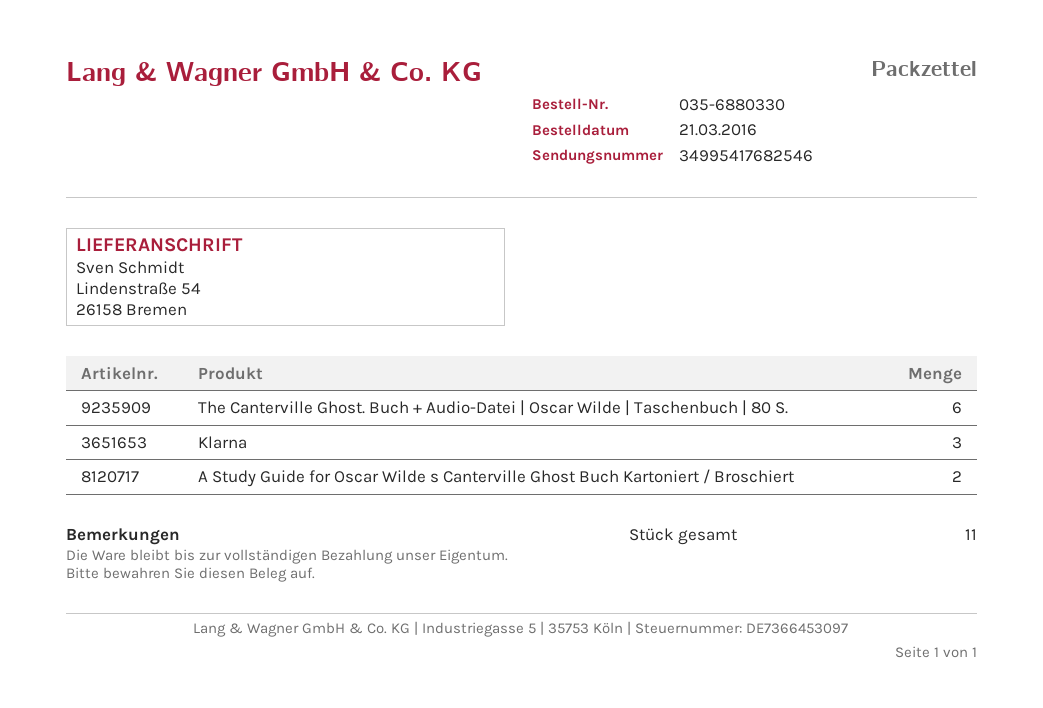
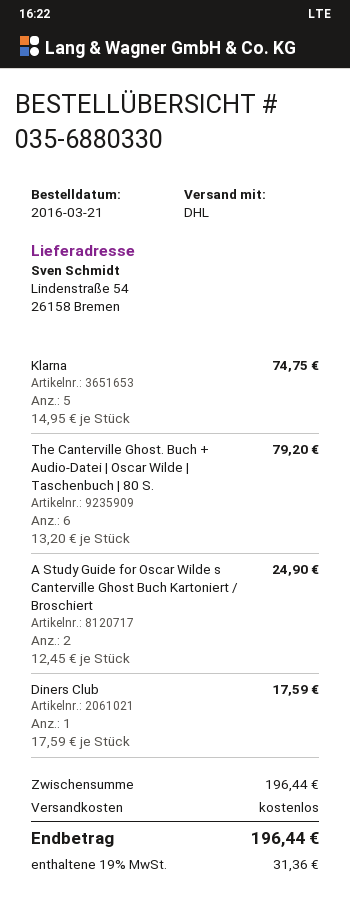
Klarna: 3 -> 5
Diners Club: none -> 1

